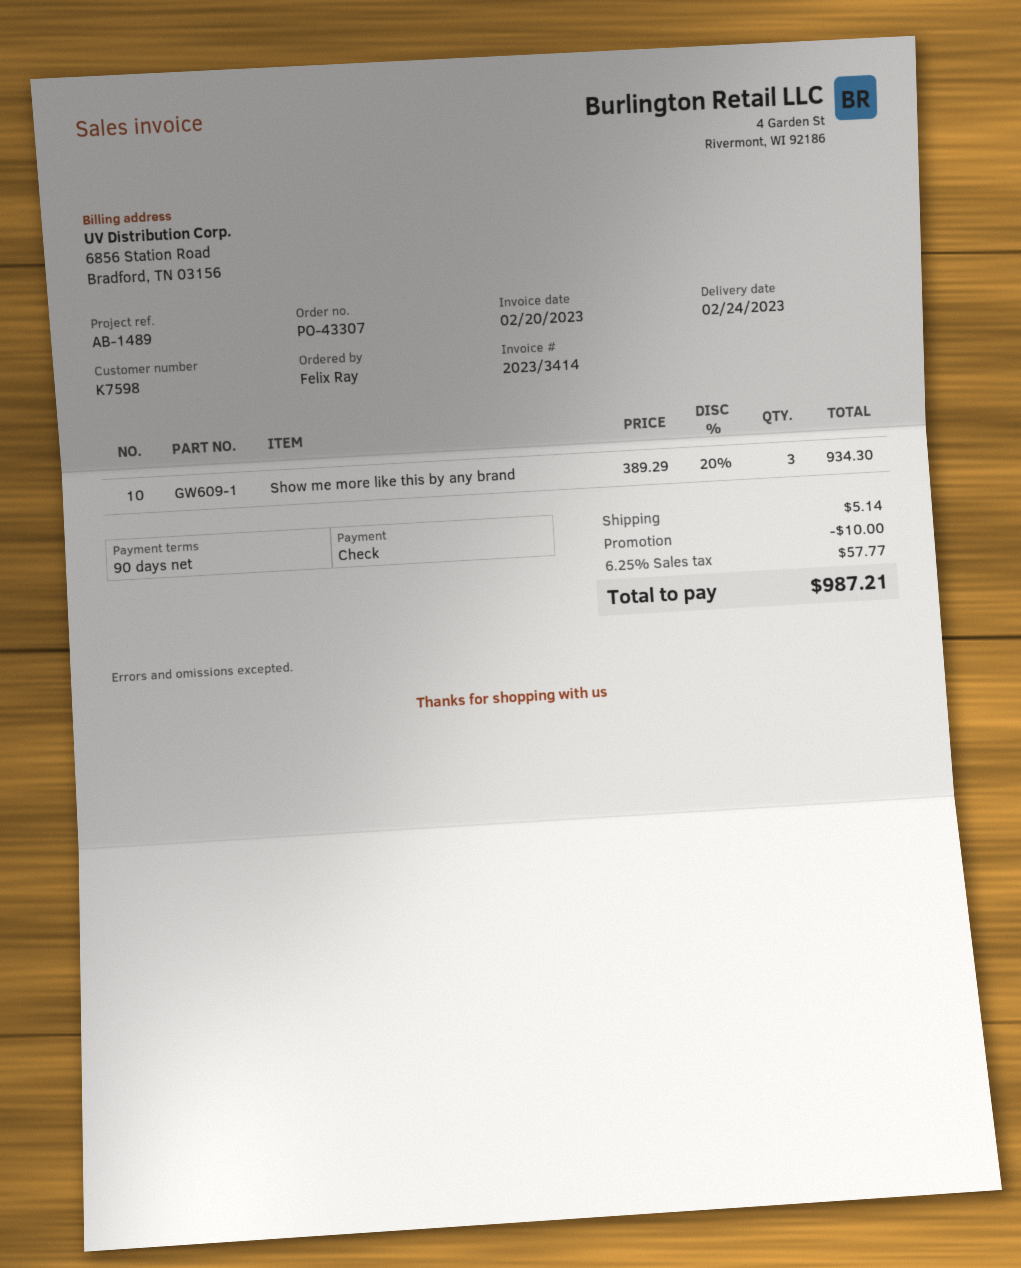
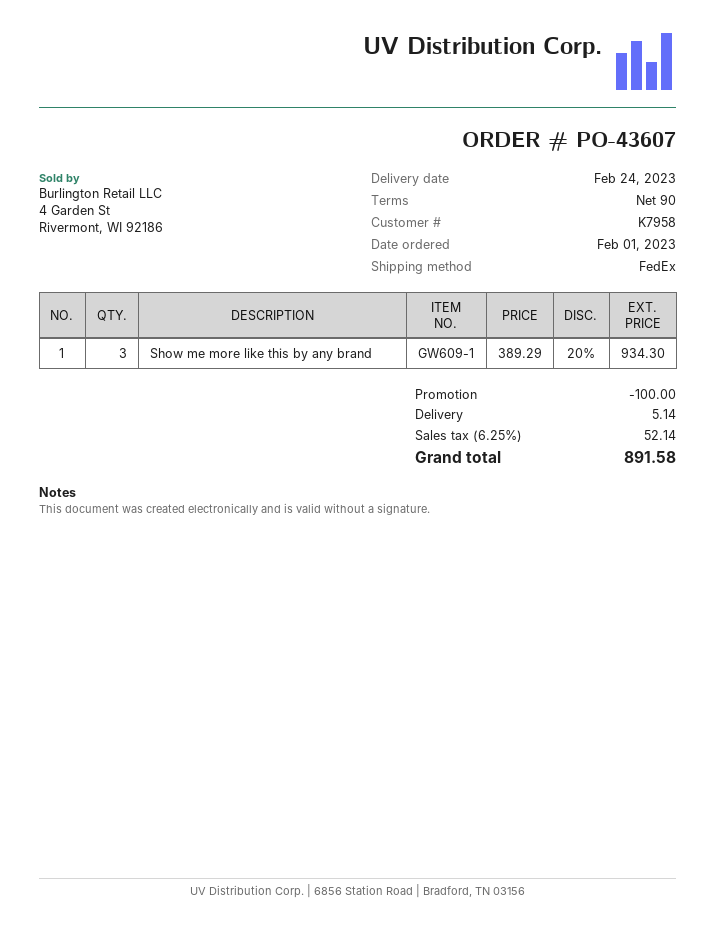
order number: PO-43307 -> PO-43607
customer number: K7598 -> K7958
discount: 10.00 -> 100.00
tax: 6.25% = 57.77 -> 6.25% = 52.14
total: 987.21 -> 891.58

